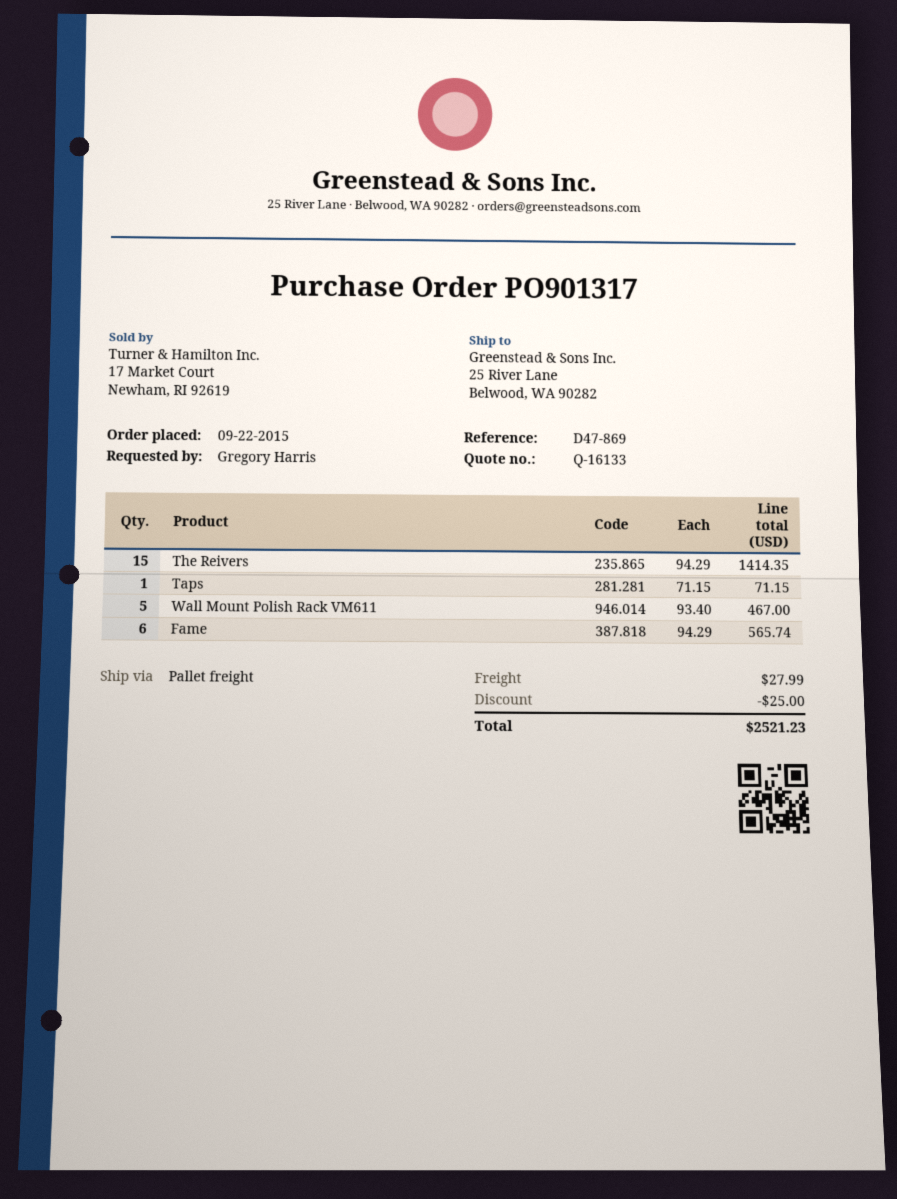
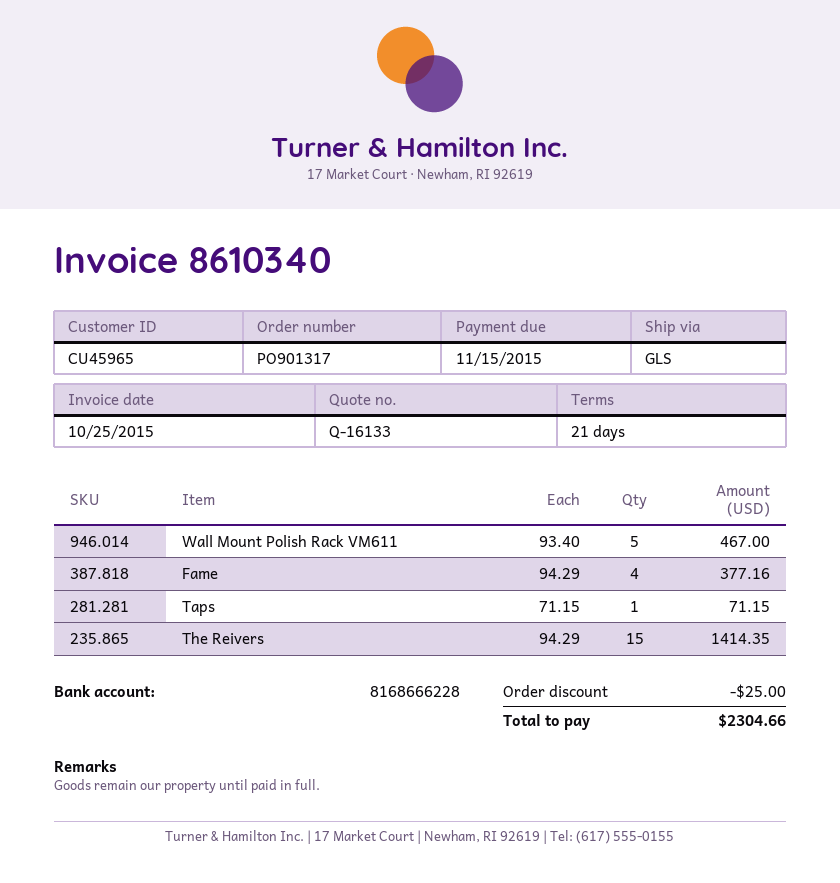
shipping method: pallet freight -> GLS
Fame: 6 x 94.29 = 565.74 -> 4 x 94.29 = 377.16
shipping: 27.99 -> none
total: 2521.23 -> 2304.66

